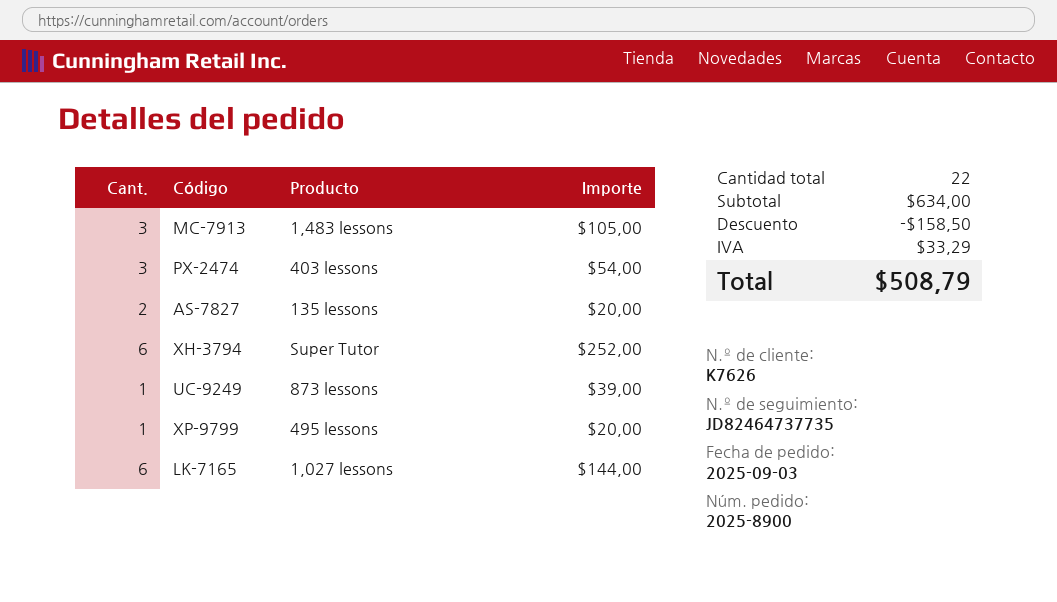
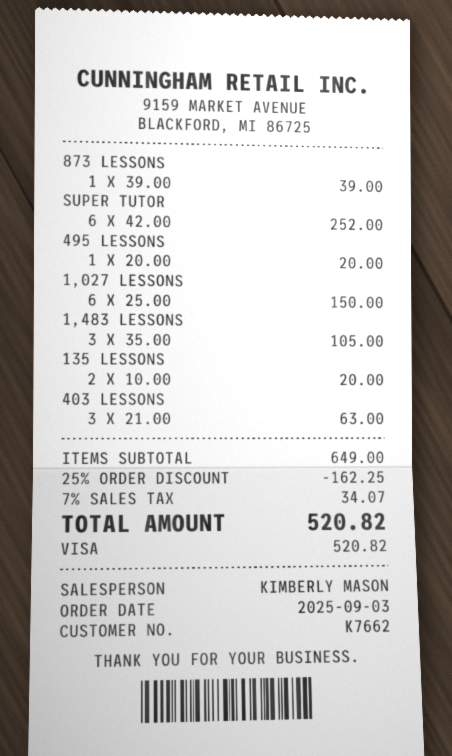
customer number: K7626 -> K7662
403 lessons: 3 for 54.00 -> 3 for 63.00
1,027 lessons: 6 for 144.00 -> 6 for 150.00
subtotal: 634.00 -> 649.00
discount: 158.50 -> 162.25
tax: 33.29 -> 34.07
total: 508.79 -> 520.82

